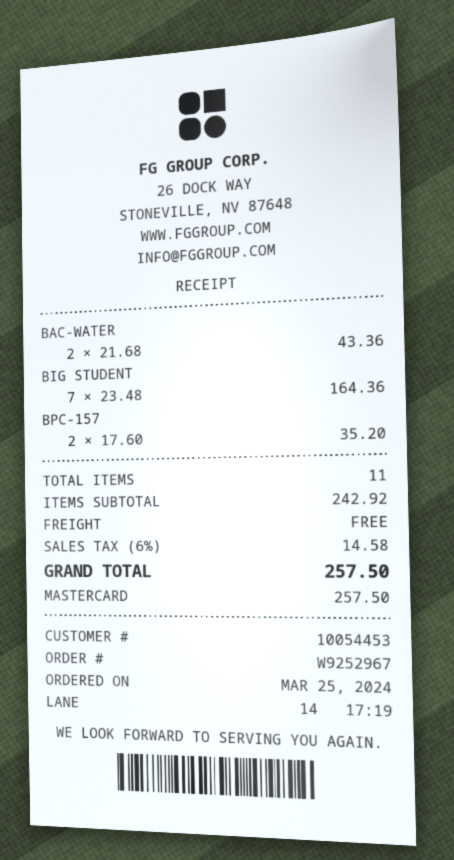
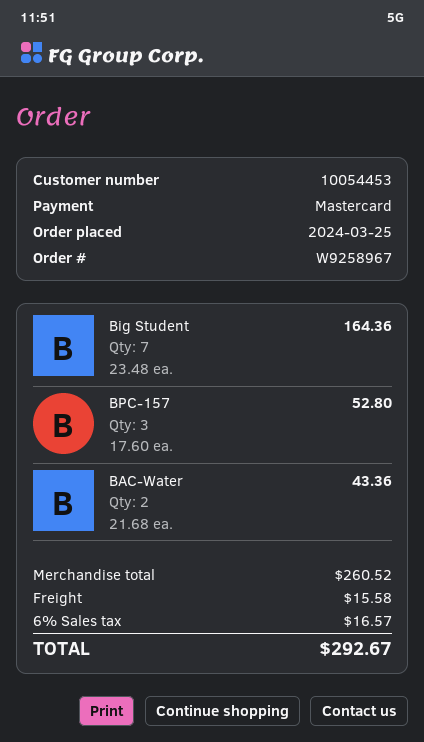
order number: W9252967 -> W9258967
BPC-157: 2 x 17.60 = 35.20 -> 3 x 17.60 = 52.80
subtotal: 242.92 -> 260.52
shipping: 0.00 -> 15.58
tax: 6% = 14.58 -> 6% = 16.57
total: 257.50 -> 292.67

